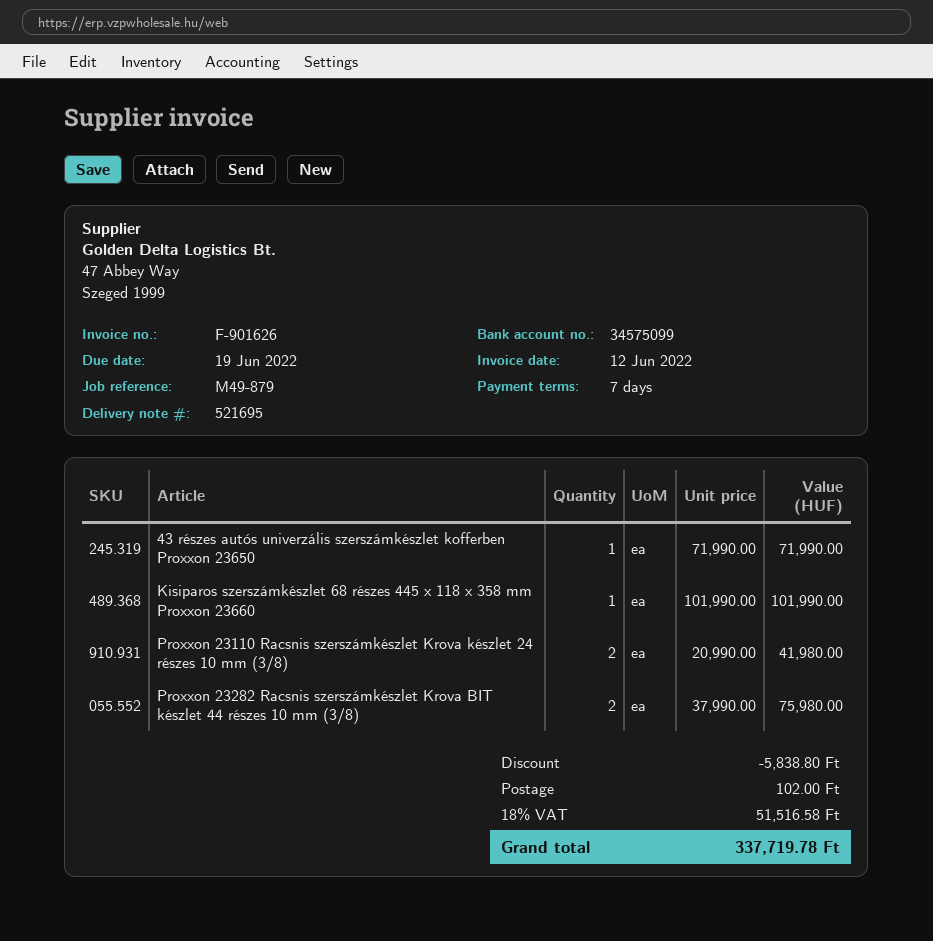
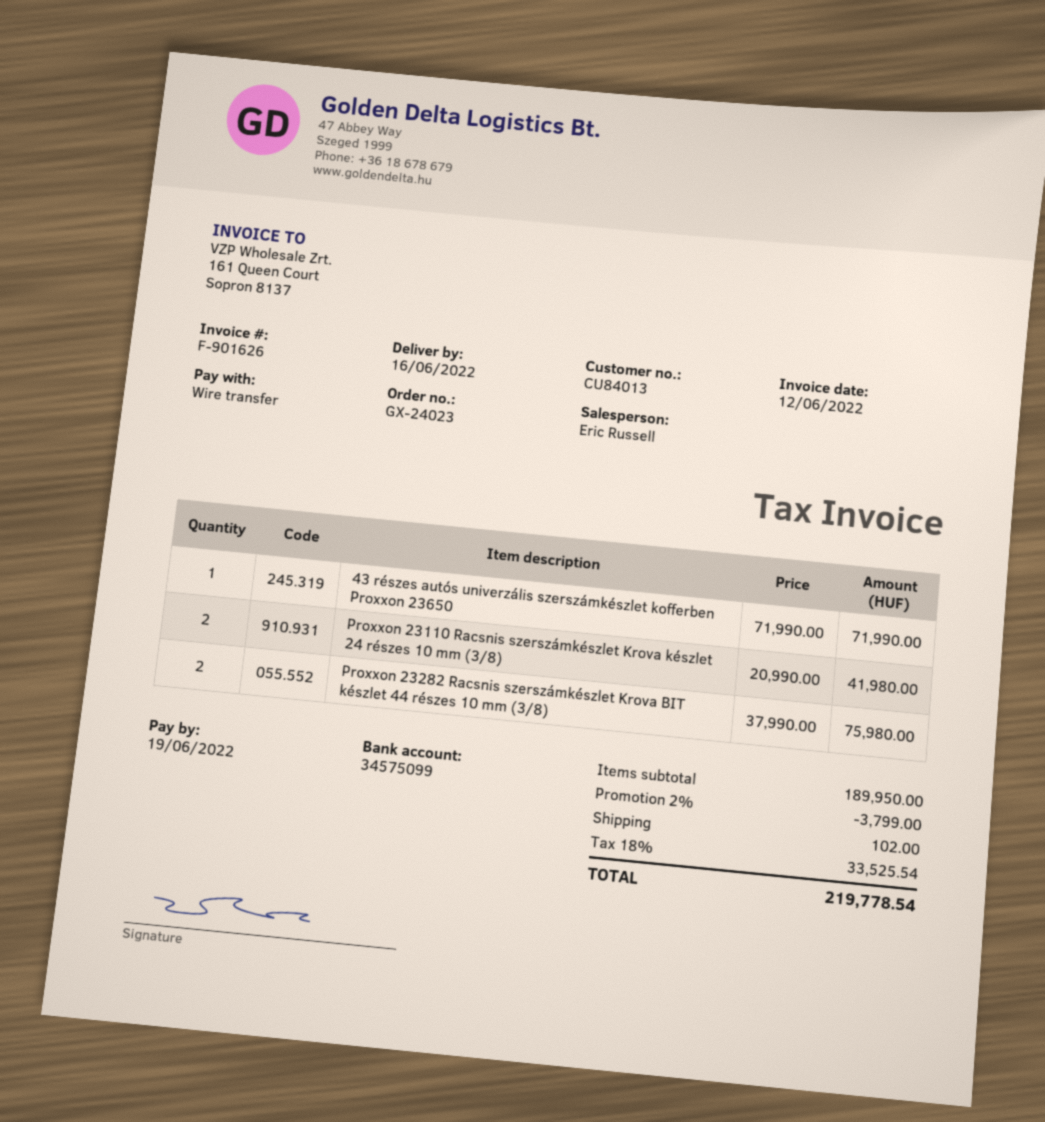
Kisiparos szerszámkészlet 68 részes 445 x 118 x 358 mm Proxxon 23660: 1 x 101990.00 = 101990.00 -> none
discount: 5838.80 -> 3799.00
tax: 18% = 51516.58 -> 18% = 33525.54
total: 337719.78 -> 219778.54

